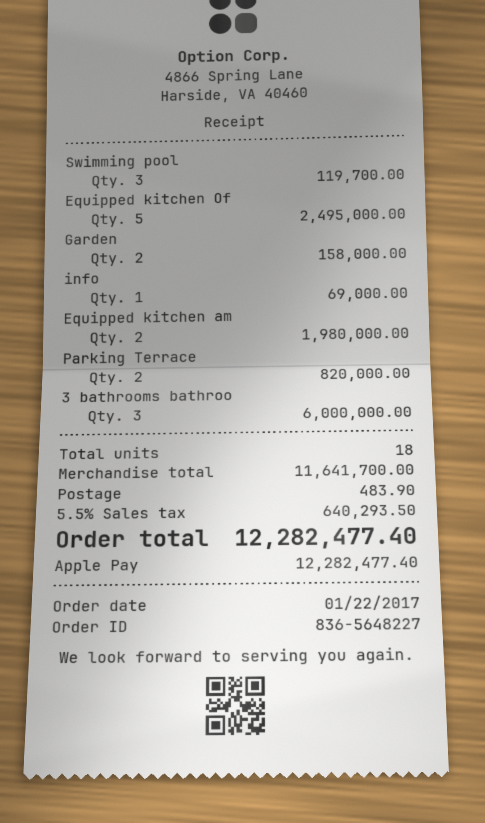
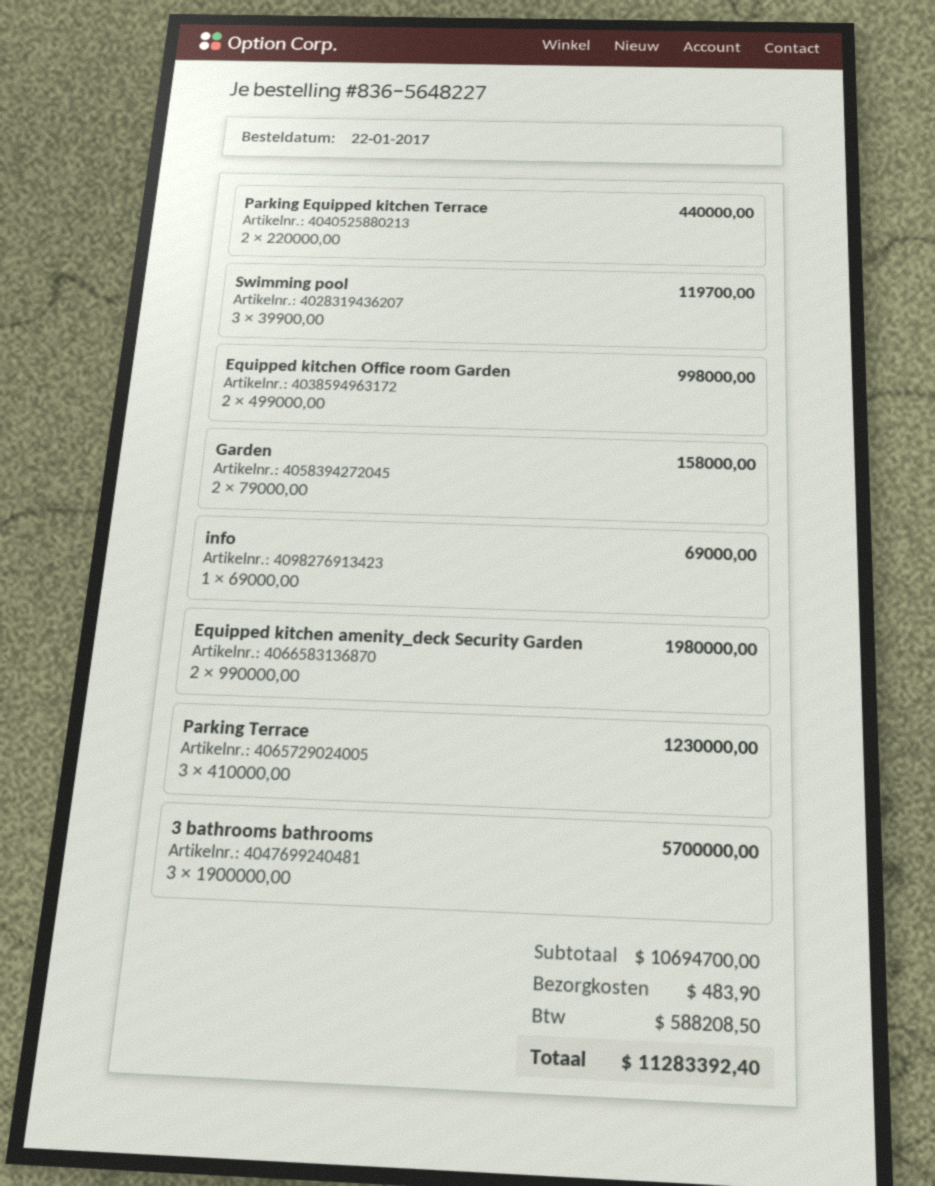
Equipped kitchen Of: 5 for 2495000.00 -> 2 for 998000.00
Parking Terrace: 2 for 820000.00 -> 3 for 1230000.00
3 bathrooms bathroo: 3 for 6000000.00 -> 3 for 5700000.00
Parking Equipped kitchen Terrace: none -> 2 for 440000.00
subtotal: 11641700.00 -> 10694700.00
tax: 640293.50 -> 588208.50
total: 12282477.40 -> 11283392.40

